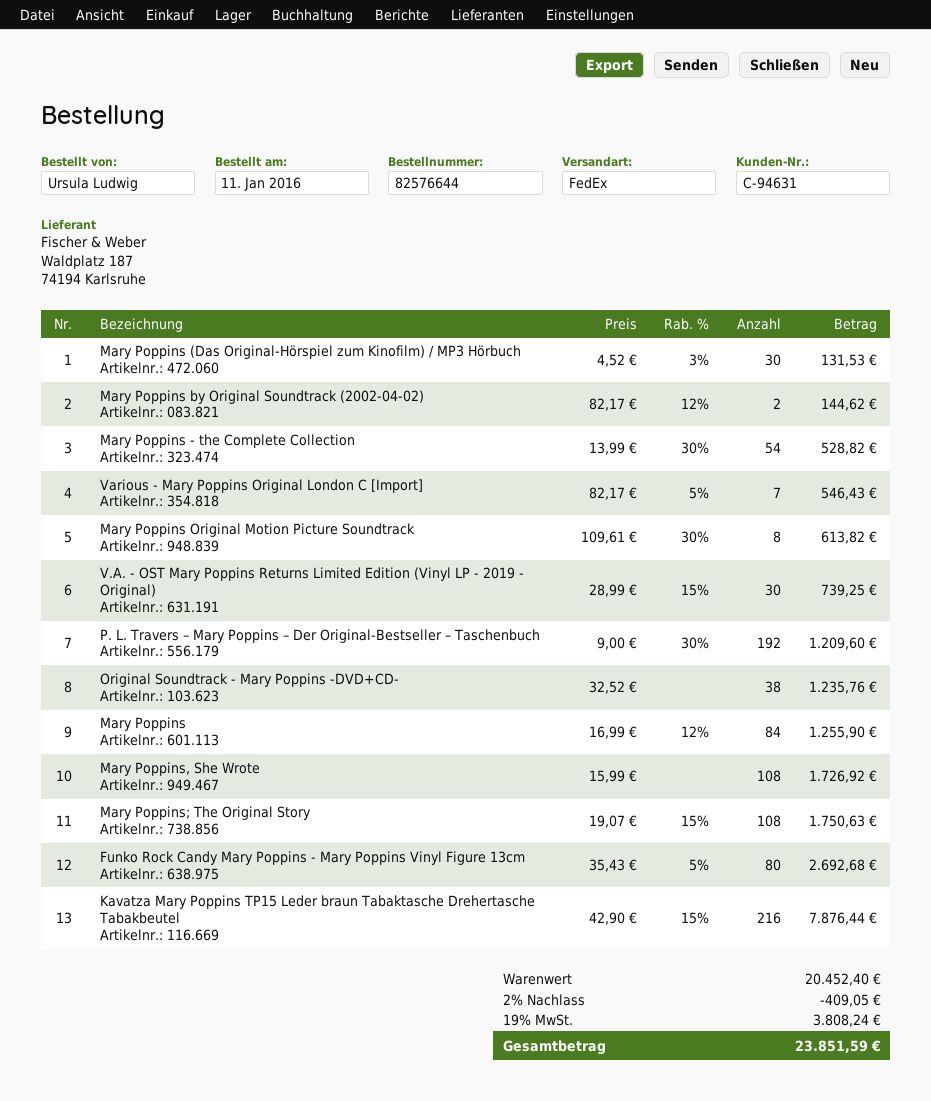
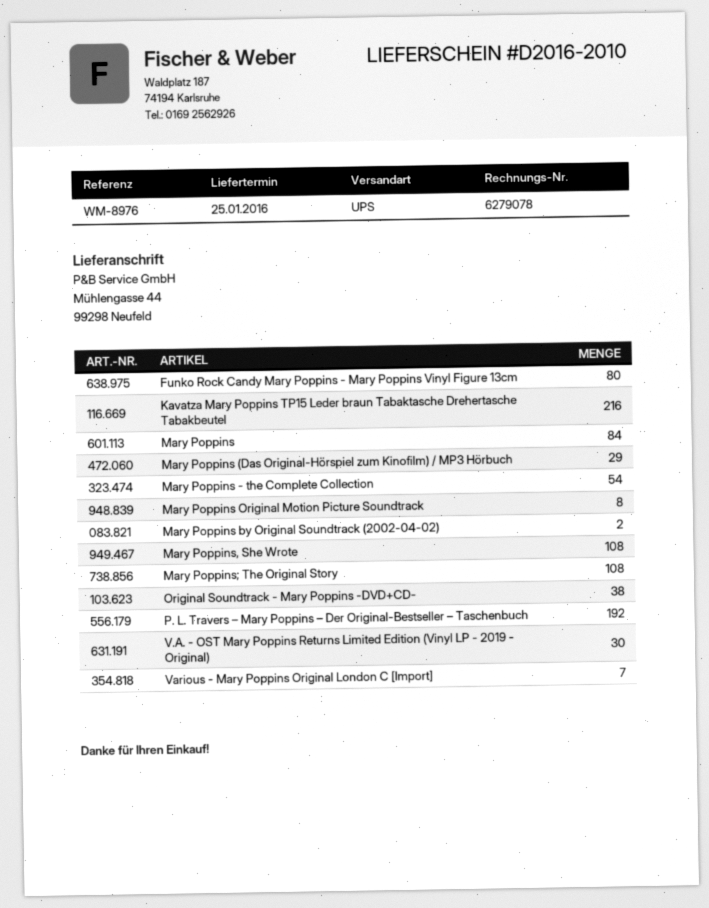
shipping method: FedEx -> UPS
Mary Poppins (Das Original-Hörspiel zum Kinofilm) / MP3 Hörbuch: 30 -> 29

